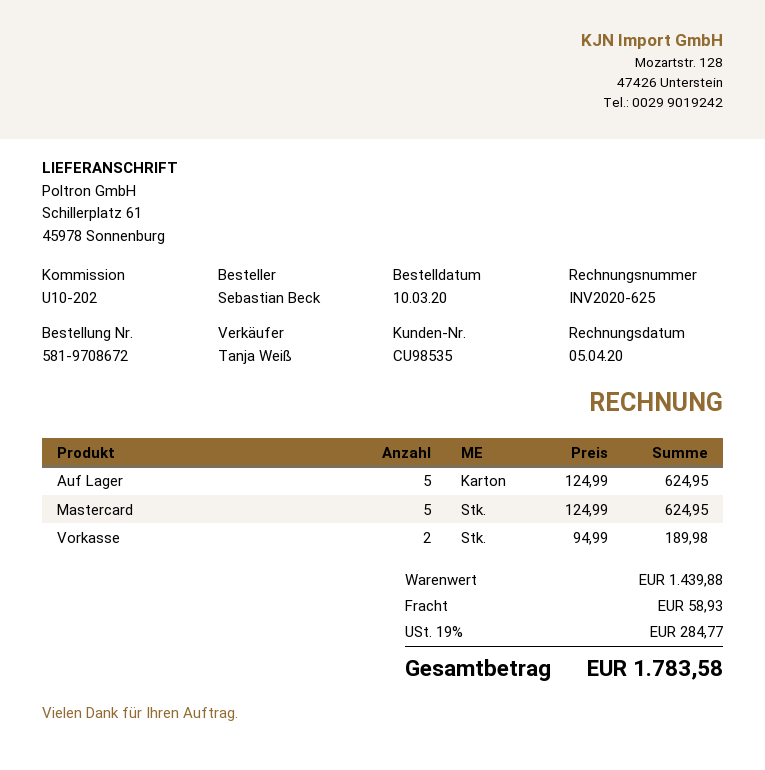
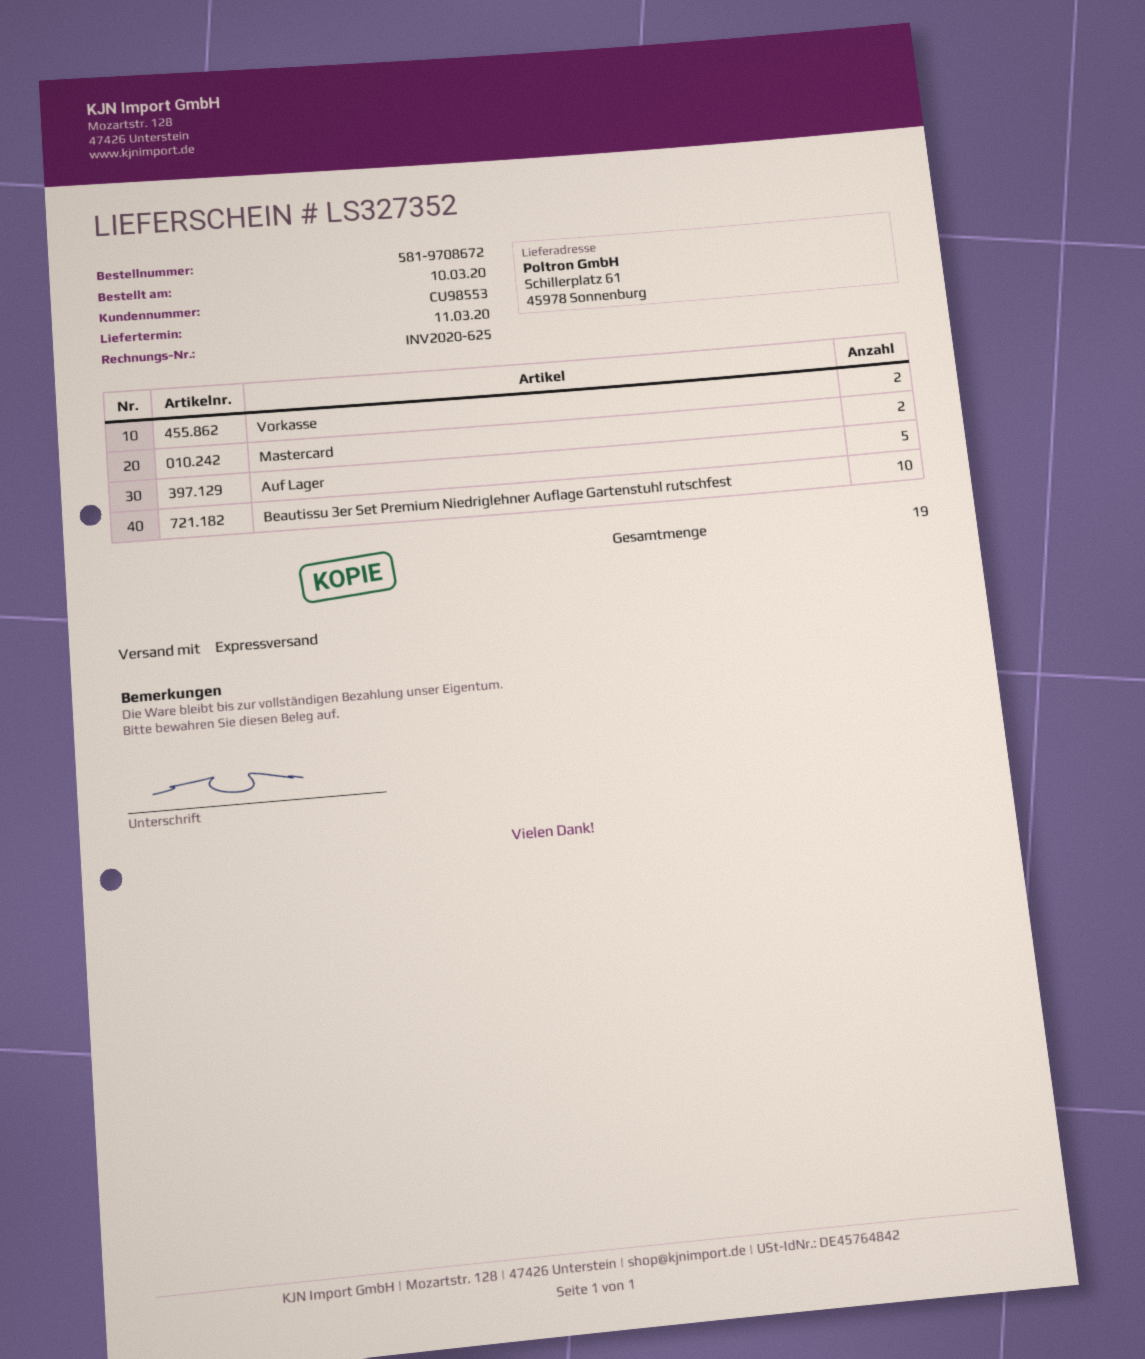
customer number: CU98535 -> CU98553
Mastercard: 5 -> 2
Beautissu 3er Set Premium Niedriglehner Auflage Gartenstuhl rutschfest: none -> 10

